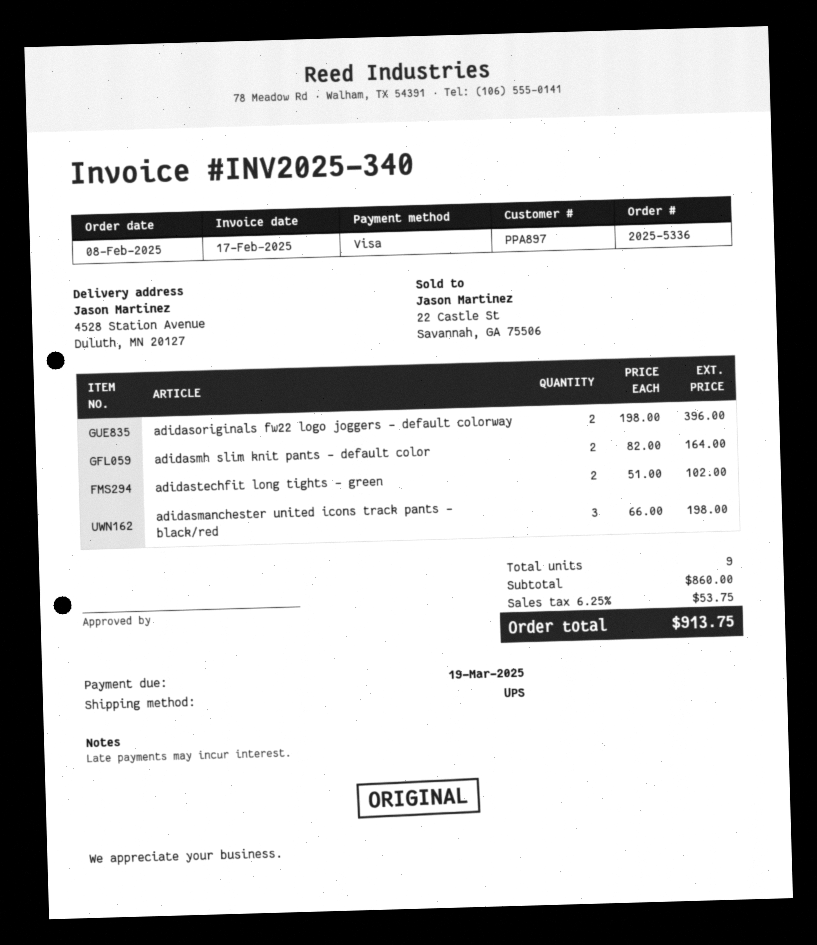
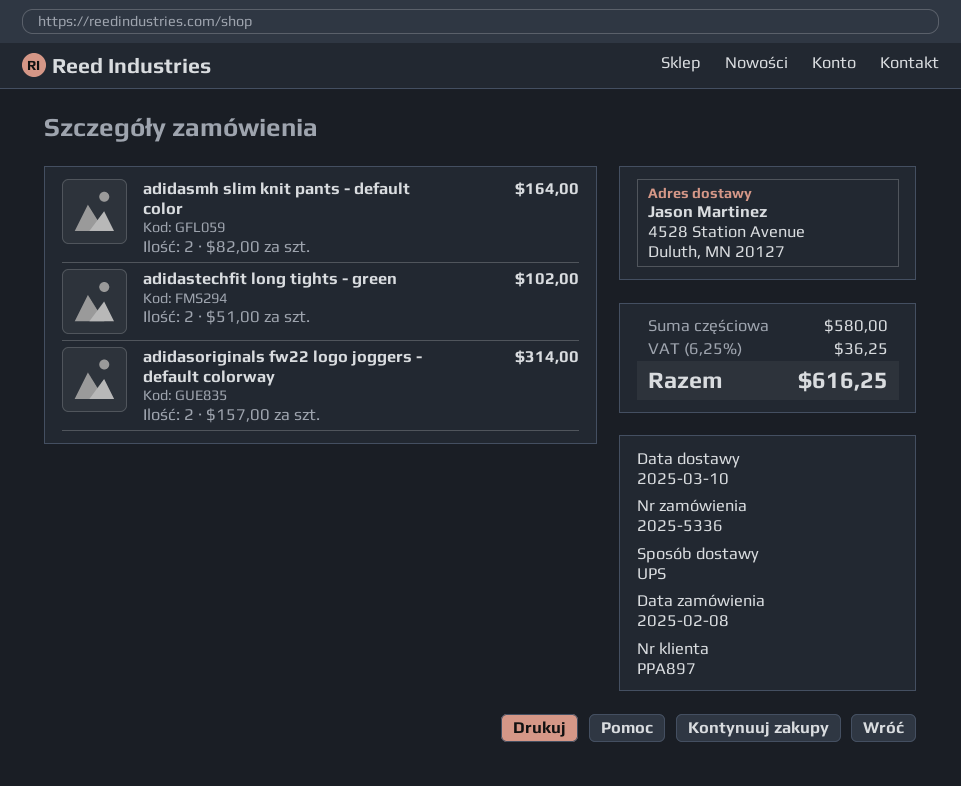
adidasoriginals fw22 logo joggers - default colorway: 2 x 198.00 = 396.00 -> 2 x 157.00 = 314.00
adidasmanchester united icons track pants - black/red: 3 x 66.00 = 198.00 -> none
subtotal: 860.00 -> 580.00
tax: 6.25% = 53.75 -> 6.25% = 36.25
total: 913.75 -> 616.25

